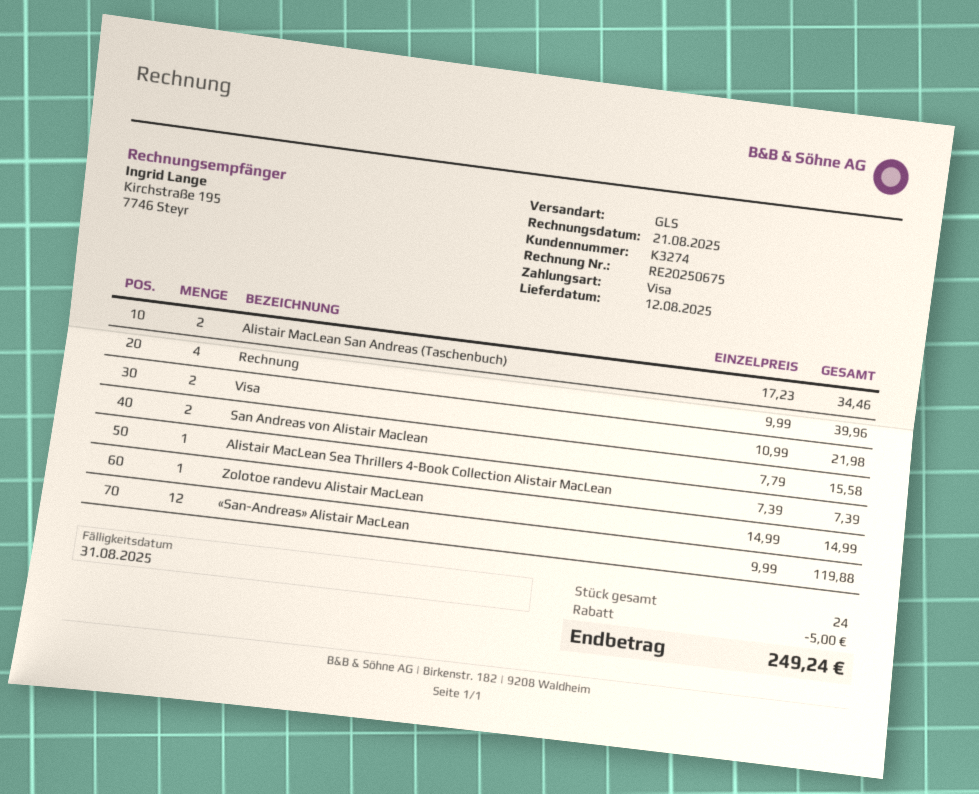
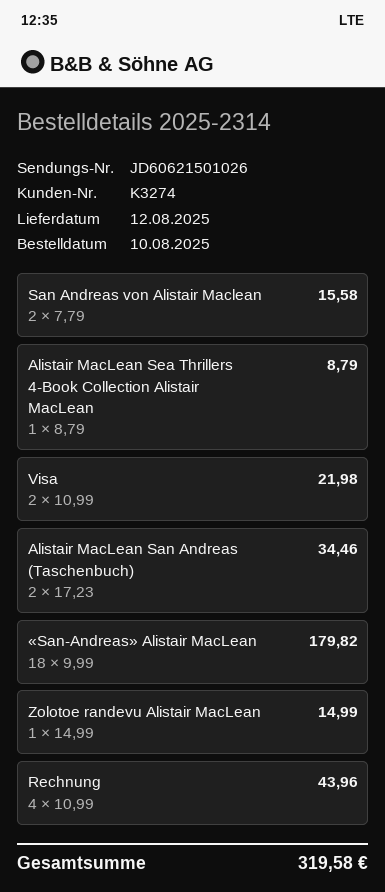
Rechnung: 4 x 9.99 = 39.96 -> 4 x 10.99 = 43.96
Alistair MacLean Sea Thrillers 4-Book Collection Alistair MacLean: 1 x 7.39 = 7.39 -> 1 x 8.79 = 8.79
«San-Andreas» Alistair MacLean: 12 x 9.99 = 119.88 -> 18 x 9.99 = 179.82
discount: 5.00 -> none
total: 249.24 -> 319.58

